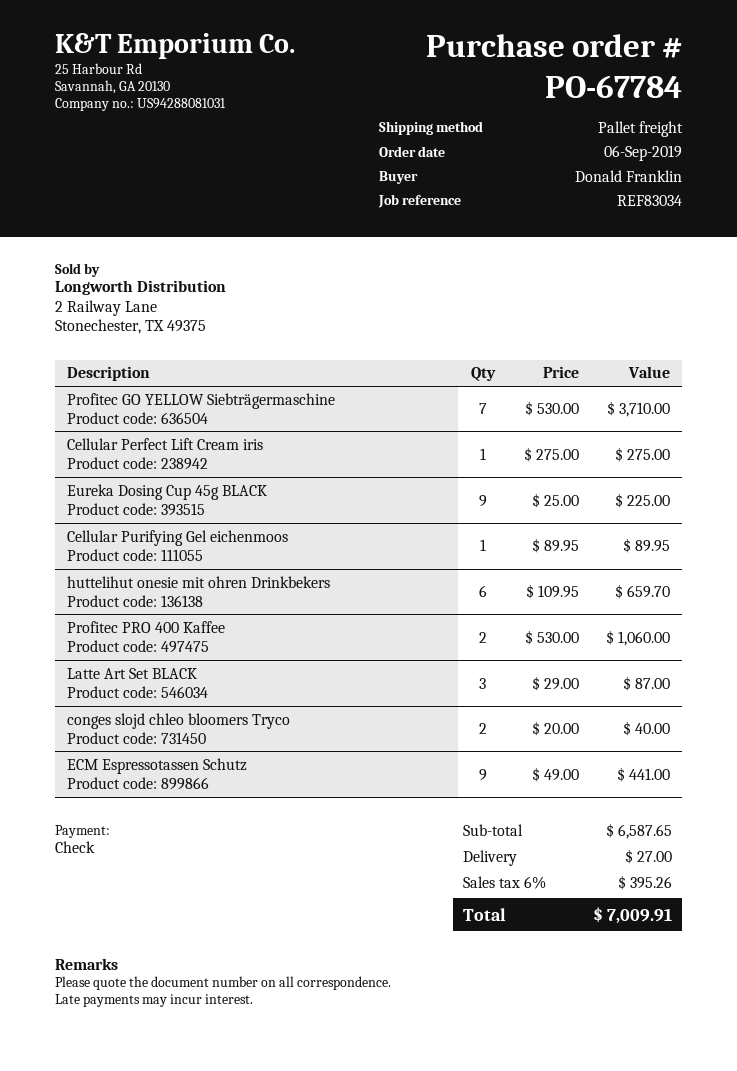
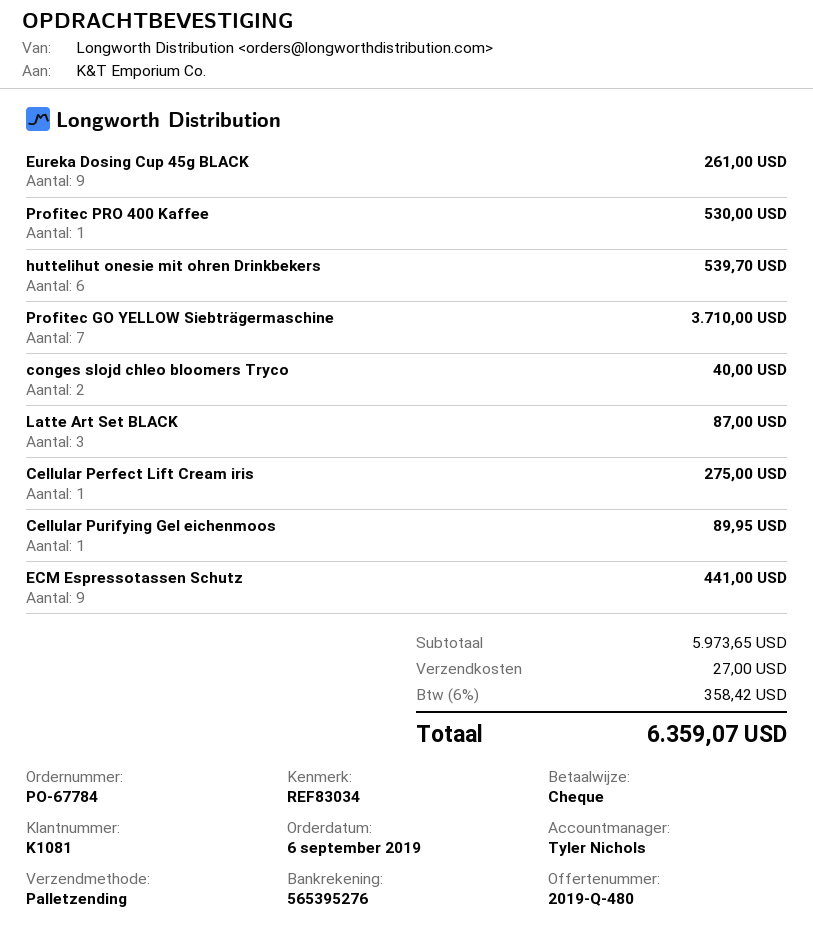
Eureka Dosing Cup 45g BLACK: 9 for 225.00 -> 9 for 261.00
huttelihut onesie mit ohren Drinkbekers: 6 for 659.70 -> 6 for 539.70
Profitec PRO 400 Kaffee: 2 for 1060.00 -> 1 for 530.00
subtotal: 6587.65 -> 5973.65
tax: 6% = 395.26 -> 6% = 358.42
total: 7009.91 -> 6359.07

